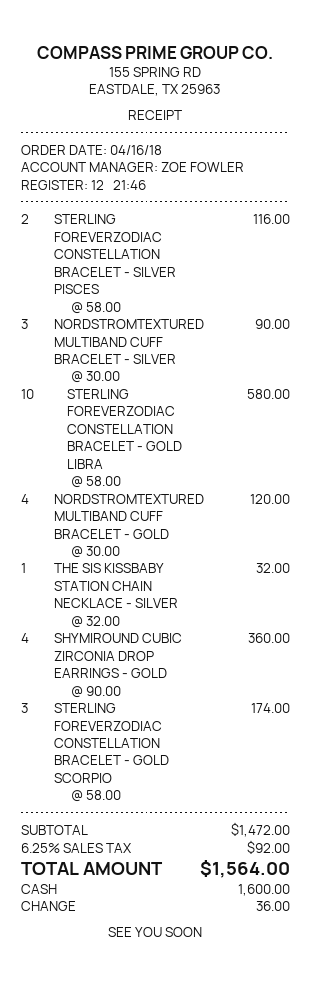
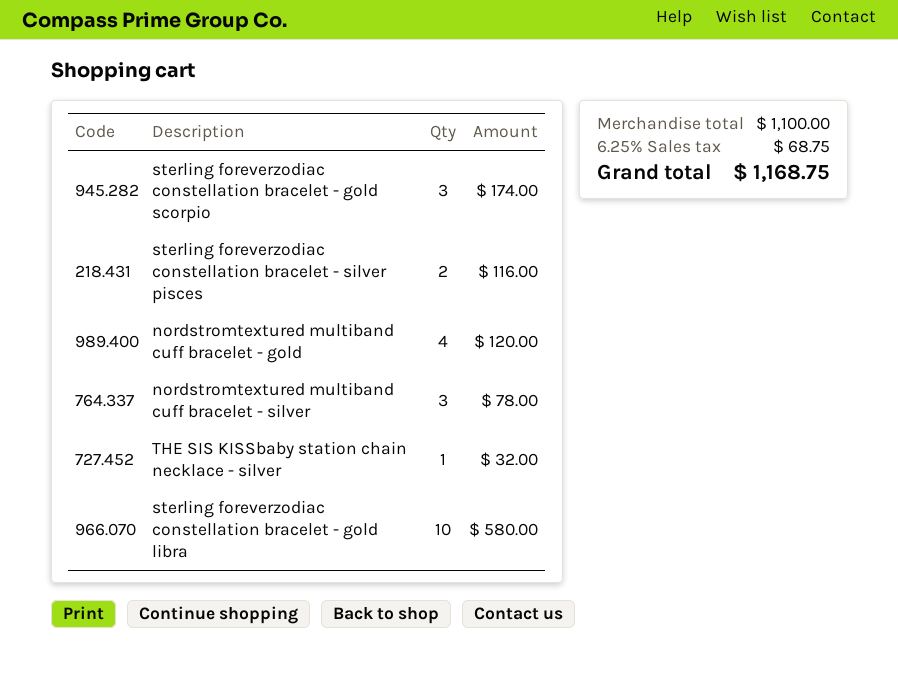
NORDSTROMTEXTURED MULTIBAND CUFF BRACELET - SILVER: 3 for 90.00 -> 3 for 78.00
SHYMIROUND CUBIC ZIRCONIA DROP EARRINGS - GOLD: 4 for 360.00 -> none
subtotal: 1472.00 -> 1100.00
tax: 6.25% = 92.00 -> 6.25% = 68.75
total: 1564.00 -> 1168.75

